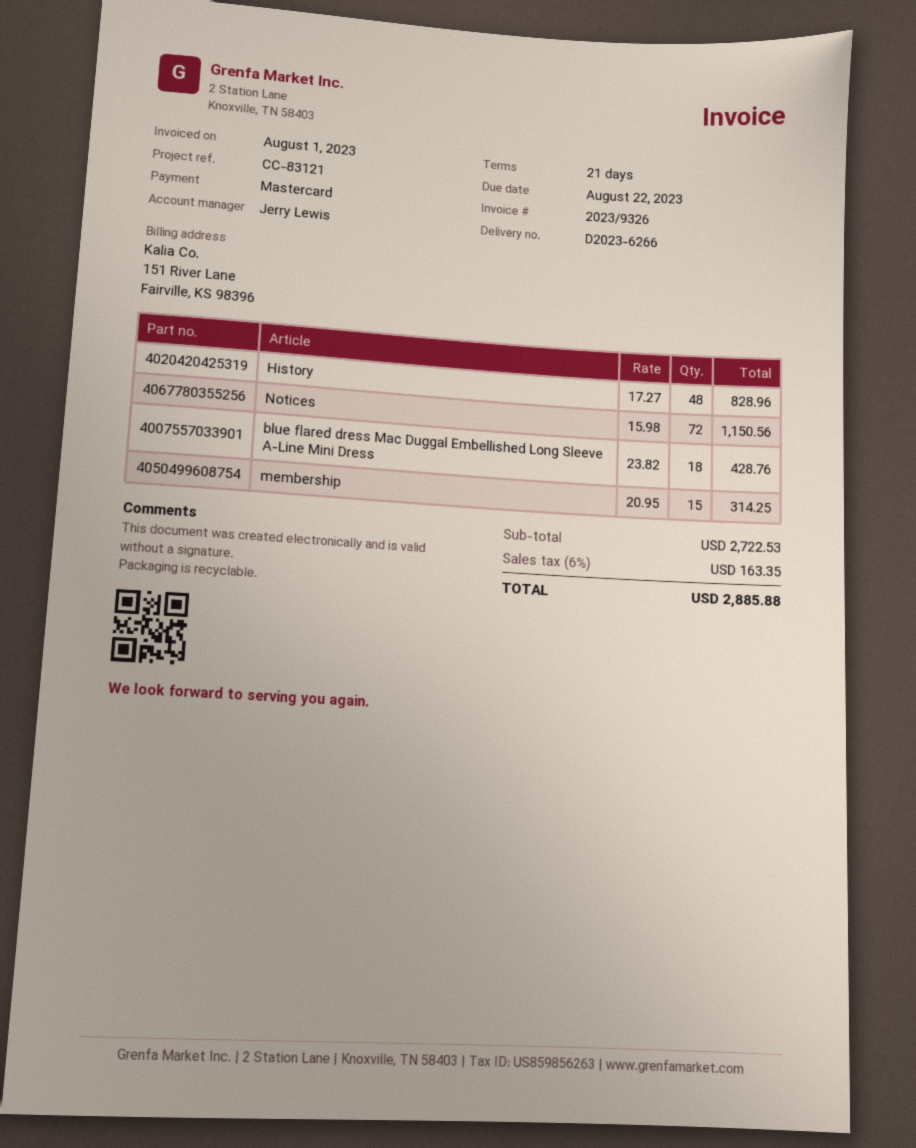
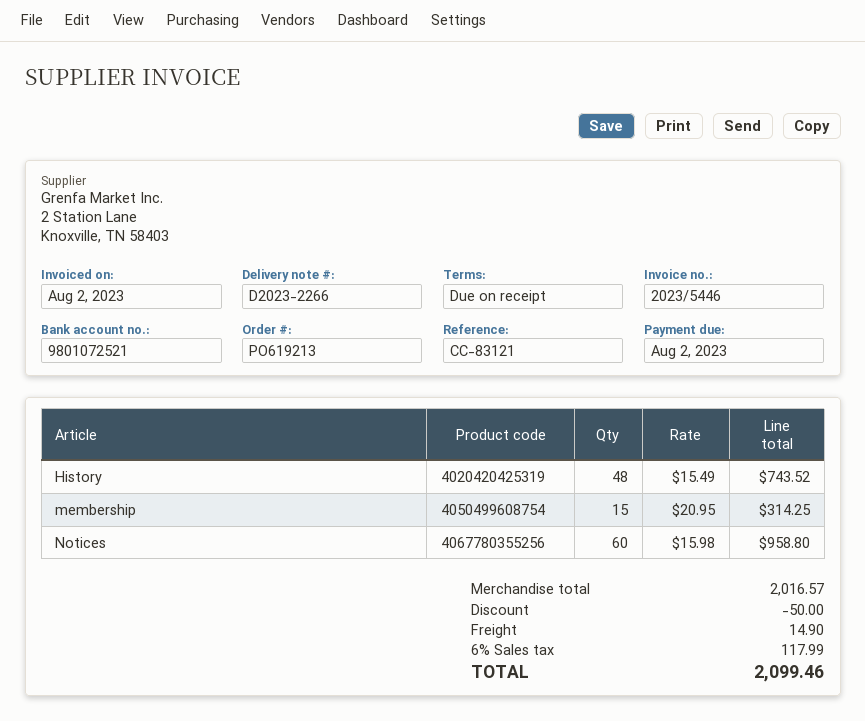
delivery note number: D2023-6266 -> D2023-2266
invoice number: 2023/9326 -> 2023/5446
invoice date: 2023-08-01 -> 2023-08-02
payment terms: 21 days -> on receipt
due date: 2023-08-22 -> 2023-08-02
History: 48 x 17.27 = 828.96 -> 48 x 15.49 = 743.52
Notices: 72 x 15.98 = 1150.56 -> 60 x 15.98 = 958.80
blue flared dress Mac Duggal Embellished Long Sleeve A-Line Mini Dress: 18 x 23.82 = 428.76 -> none
subtotal: 2722.53 -> 2016.57
discount: none -> 50.00
shipping: none -> 14.90
tax: 6% = 163.35 -> 6% = 117.99
total: 2885.88 -> 2099.46

